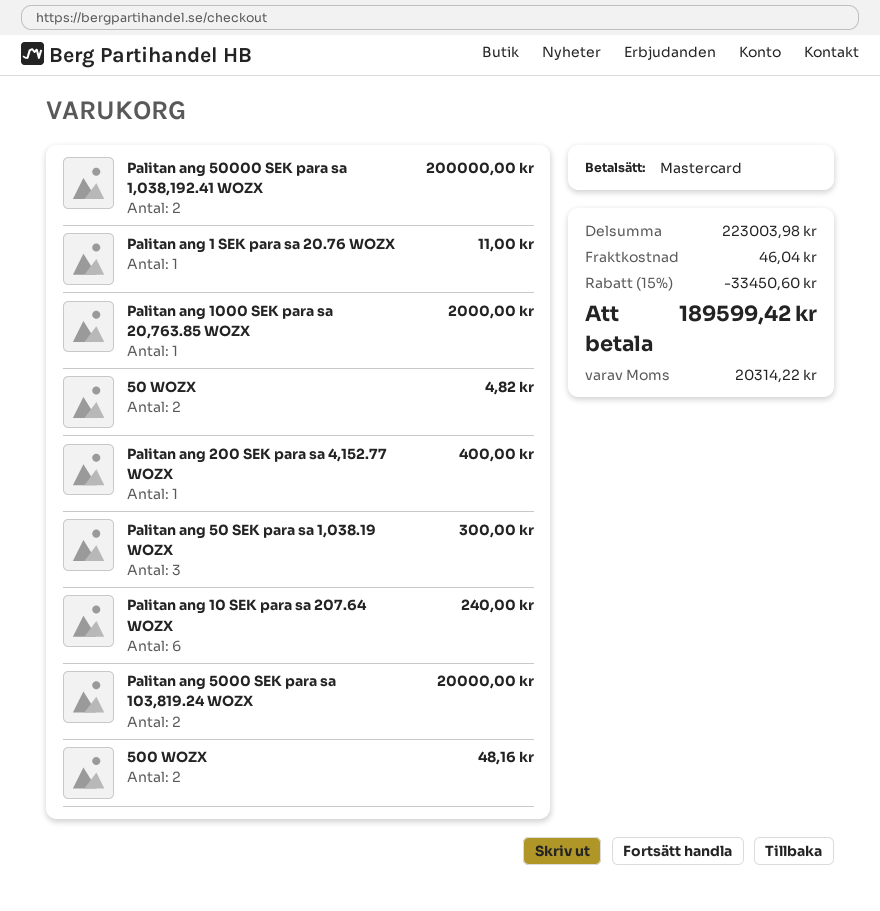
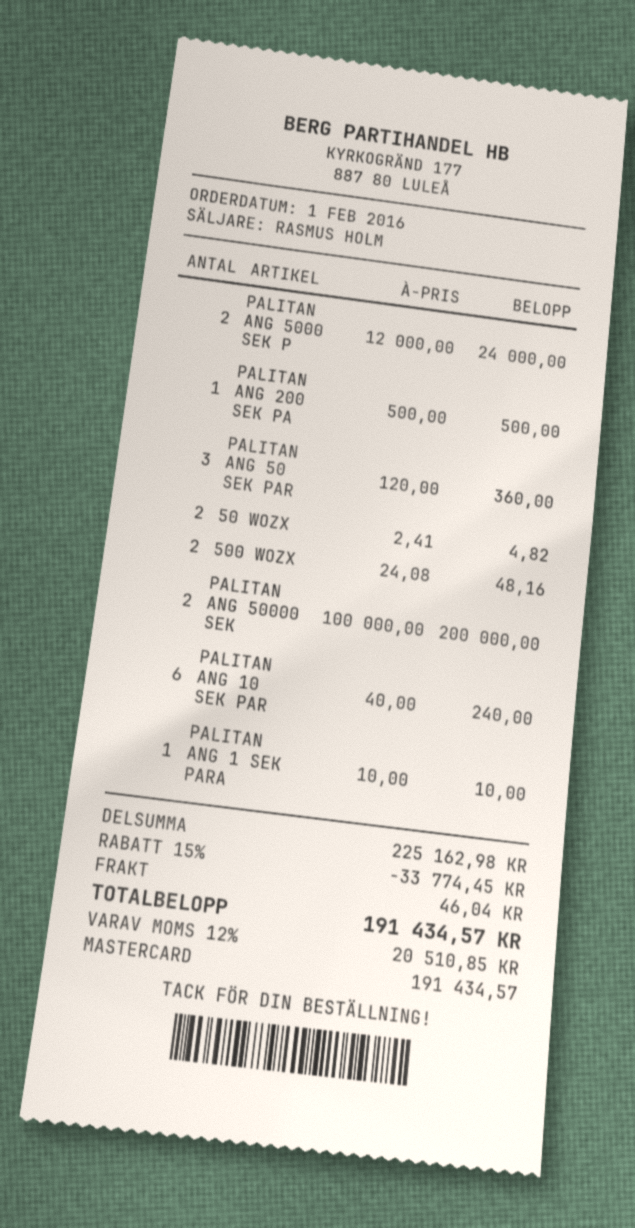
Palitan ang 1 SEK para sa 20.76 WOZX: 1 for 11.00 -> 1 for 10.00
Palitan ang 1000 SEK para sa 20,763.85 WOZX: 1 for 2000.00 -> none
Palitan ang 200 SEK para sa 4,152.77 WOZX: 1 for 400.00 -> 1 for 500.00
Palitan ang 50 SEK para sa 1,038.19 WOZX: 3 for 300.00 -> 3 for 360.00
Palitan ang 5000 SEK para sa 103,819.24 WOZX: 2 for 20000.00 -> 2 for 24000.00
subtotal: 223003.98 -> 225162.98
discount: 15% = 33450.60 -> 15% = 33774.45
tax: 20314.22 -> 20510.85
total: 189599.42 -> 191434.57

